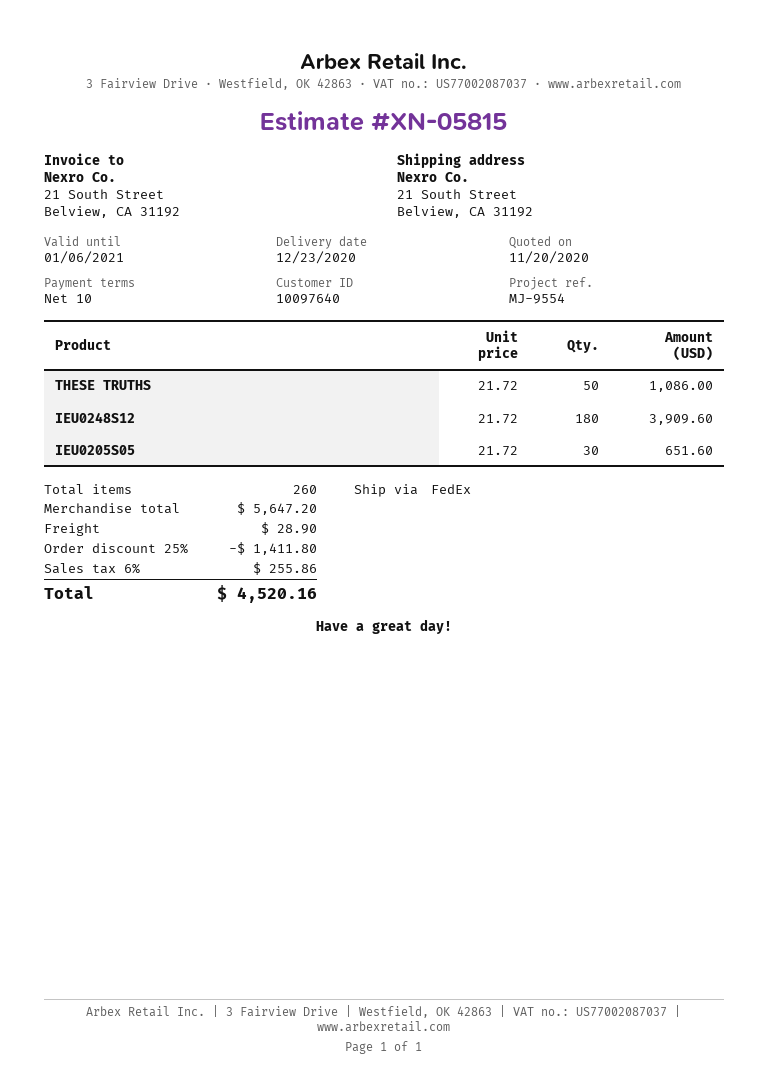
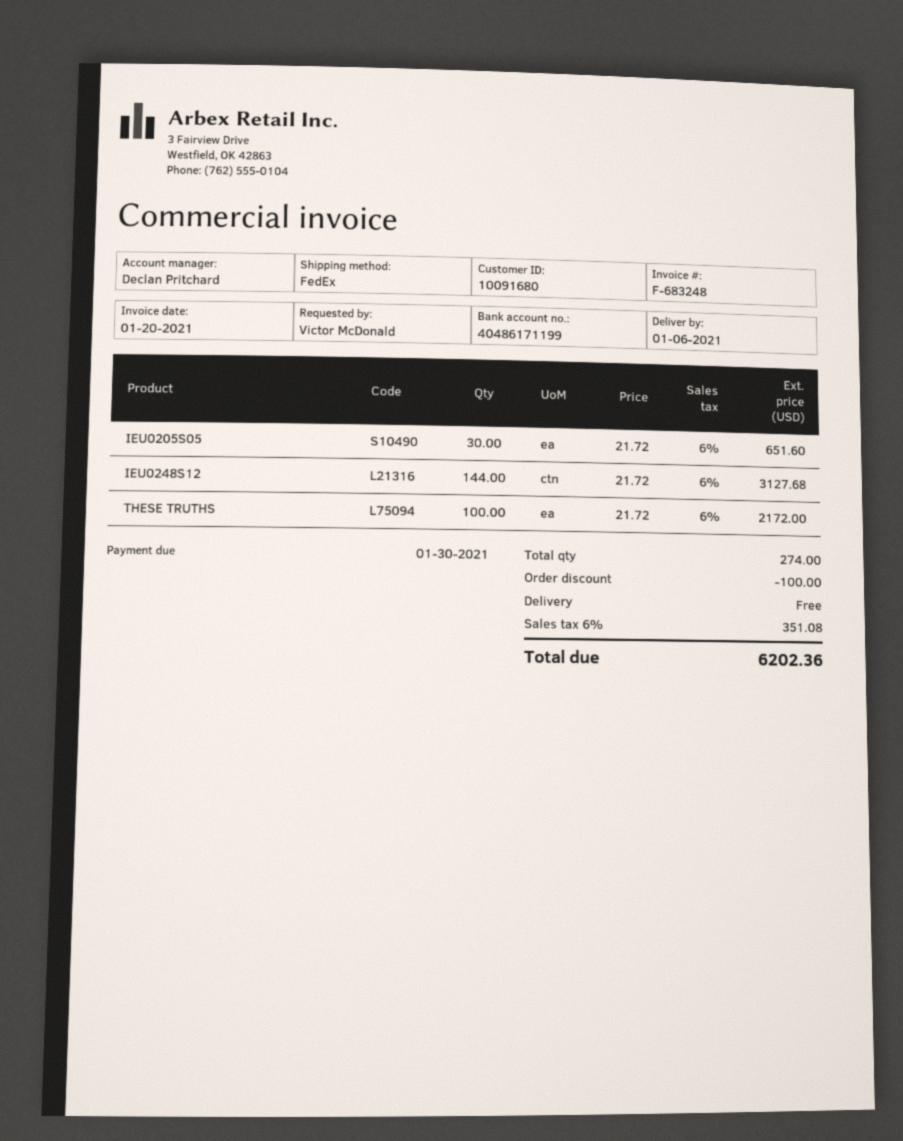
delivery date: 2020-12-23 -> 2021-01-06
customer number: 10097640 -> 10091680
THESE TRUTHS: 50 x 21.72 = 1086.00 -> 100 x 21.72 = 2172.00
IEU0248S12: 180 x 21.72 = 3909.60 -> 144 x 21.72 = 3127.68
total quantity: 260 -> 274
discount: 1411.80 -> 100.00
shipping: 28.90 -> 0.00
tax: 6% = 255.86 -> 6% = 351.08
total: 4520.16 -> 6202.36

